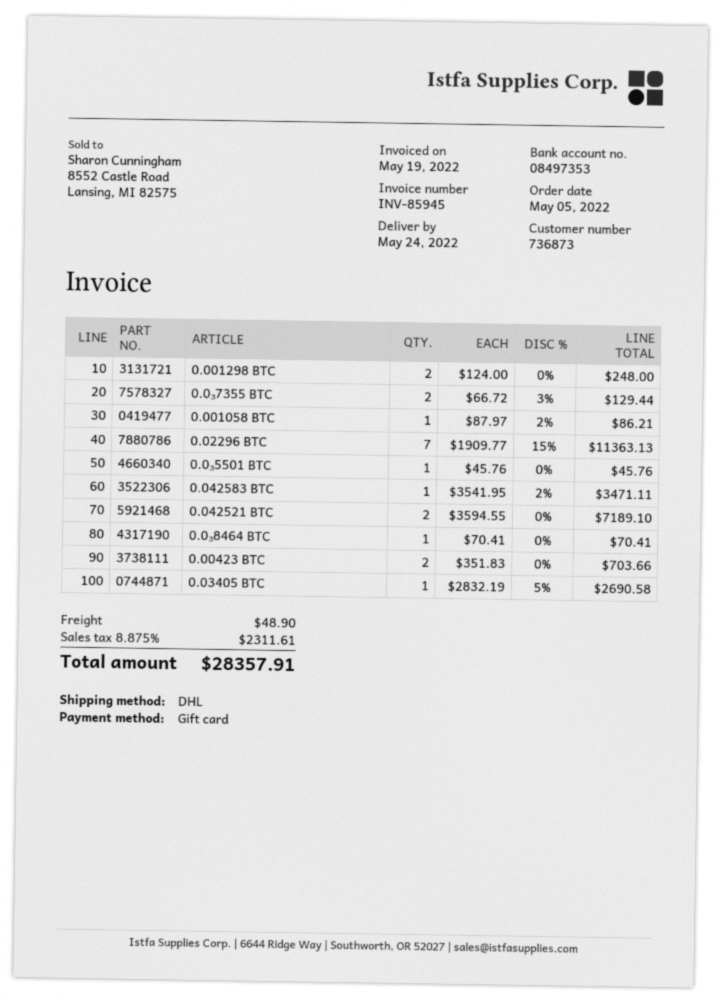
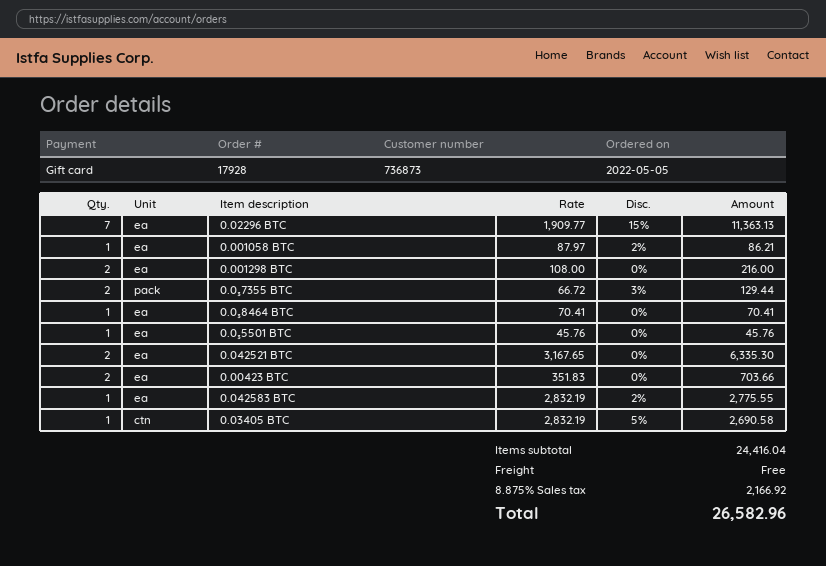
0.001298 BTC: 2 x 124.00 = 248.00 -> 2 x 108.00 = 216.00
0.042583 BTC: 1 x 3541.95 - 2% = 3471.11 -> 1 x 2832.19 - 2% = 2775.55
0.042521 BTC: 2 x 3594.55 = 7189.10 -> 2 x 3167.65 = 6335.30
shipping: 48.90 -> 0.00
tax: 8.875% = 2311.61 -> 8.875% = 2166.92
total: 28357.91 -> 26582.96

